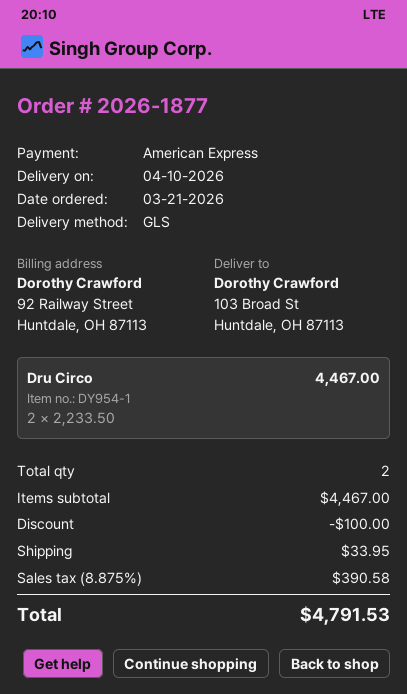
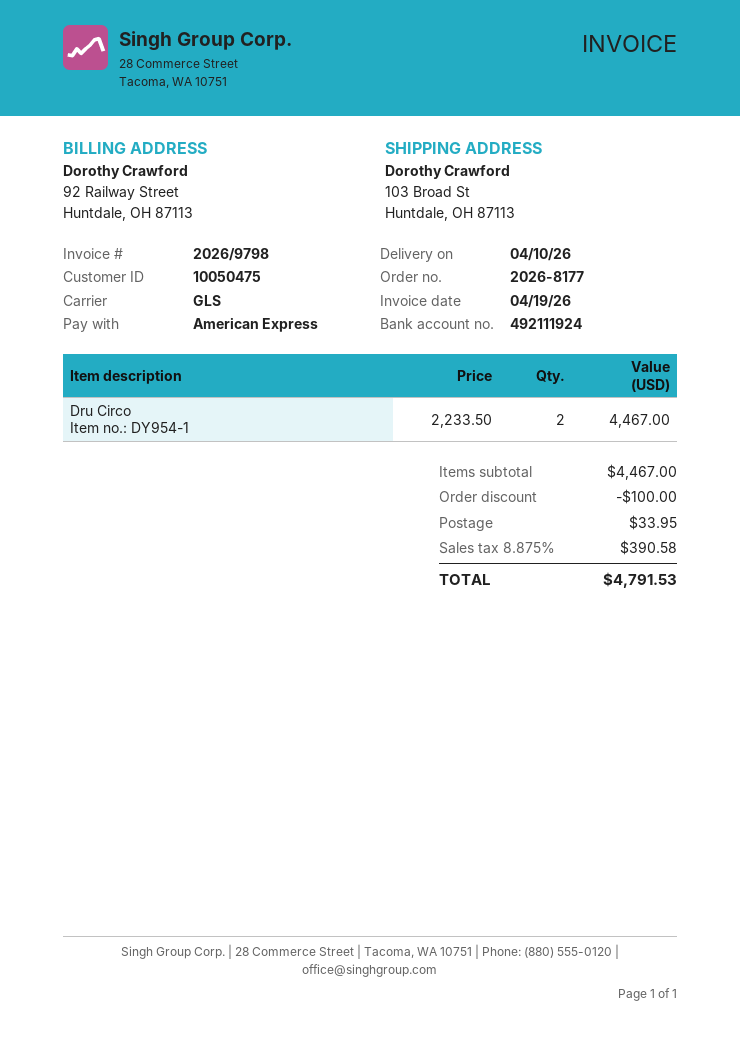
order number: 2026-1877 -> 2026-8177

